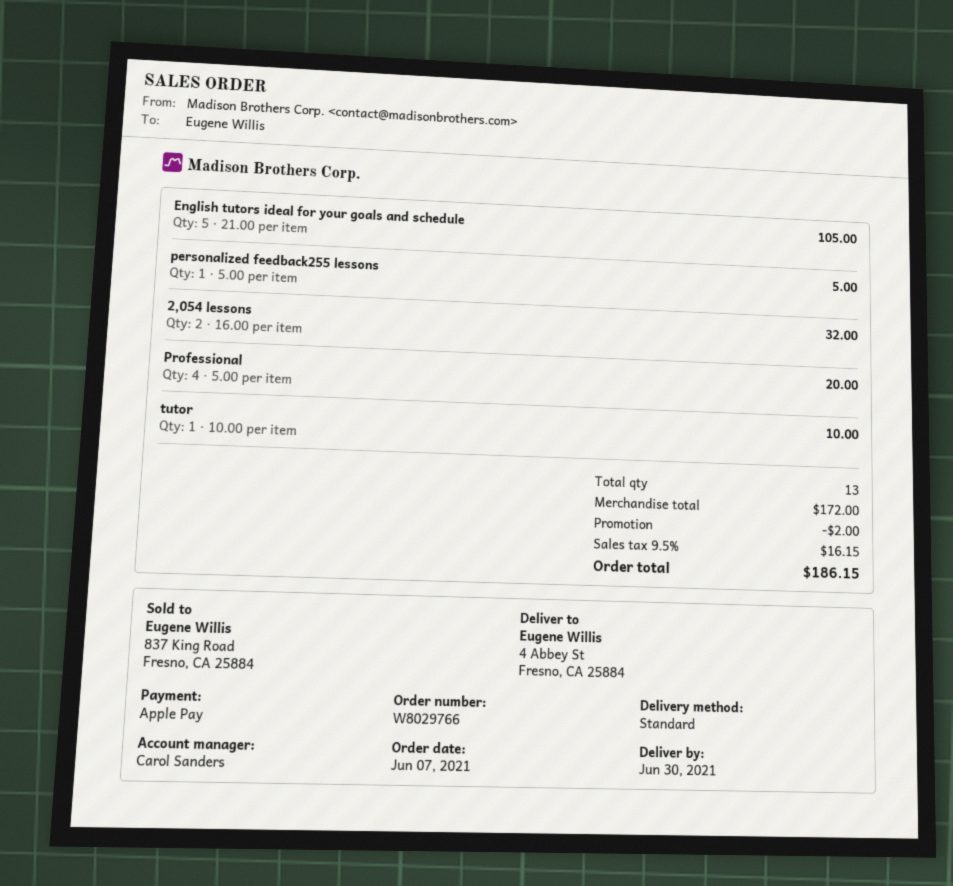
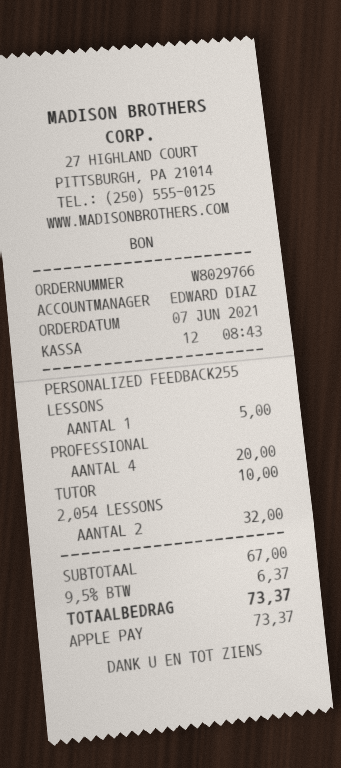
sales rep: Carol Sanders -> EDWARD DIAZ
English tutors ideal for your goals and schedule: 5 for 105.00 -> none
subtotal: 172.00 -> 67.00
discount: 2.00 -> none
tax: 9.5% = 16.15 -> 9.5% = 6.37
total: 186.15 -> 73.37

